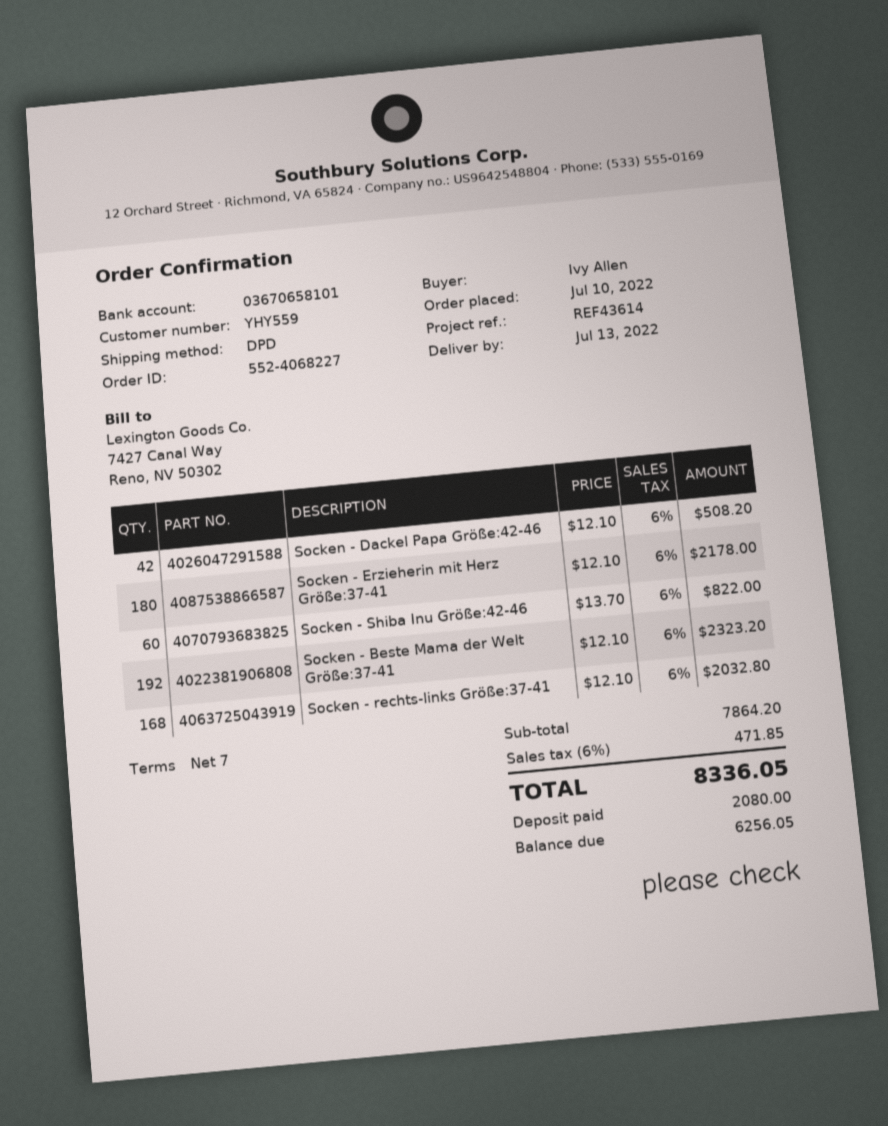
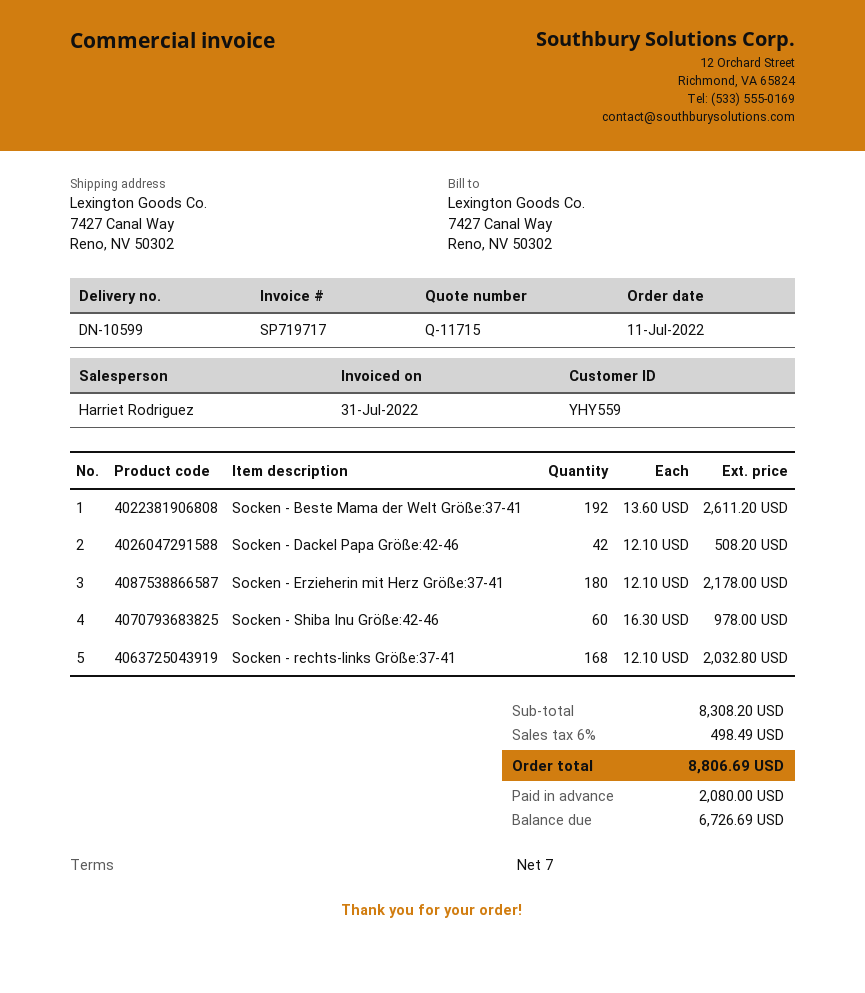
order date: 2022-07-10 -> 2022-07-11
Socken - Shiba Inu Größe:42-46: 60 x 13.70 = 822.00 -> 60 x 16.30 = 978.00
Socken - Beste Mama der Welt Größe:37-41: 192 x 12.10 = 2323.20 -> 192 x 13.60 = 2611.20
subtotal: 7864.20 -> 8308.20
tax: 6% = 471.85 -> 6% = 498.49
total: 8336.05 -> 8806.69
balance: 6256.05 -> 6726.69

